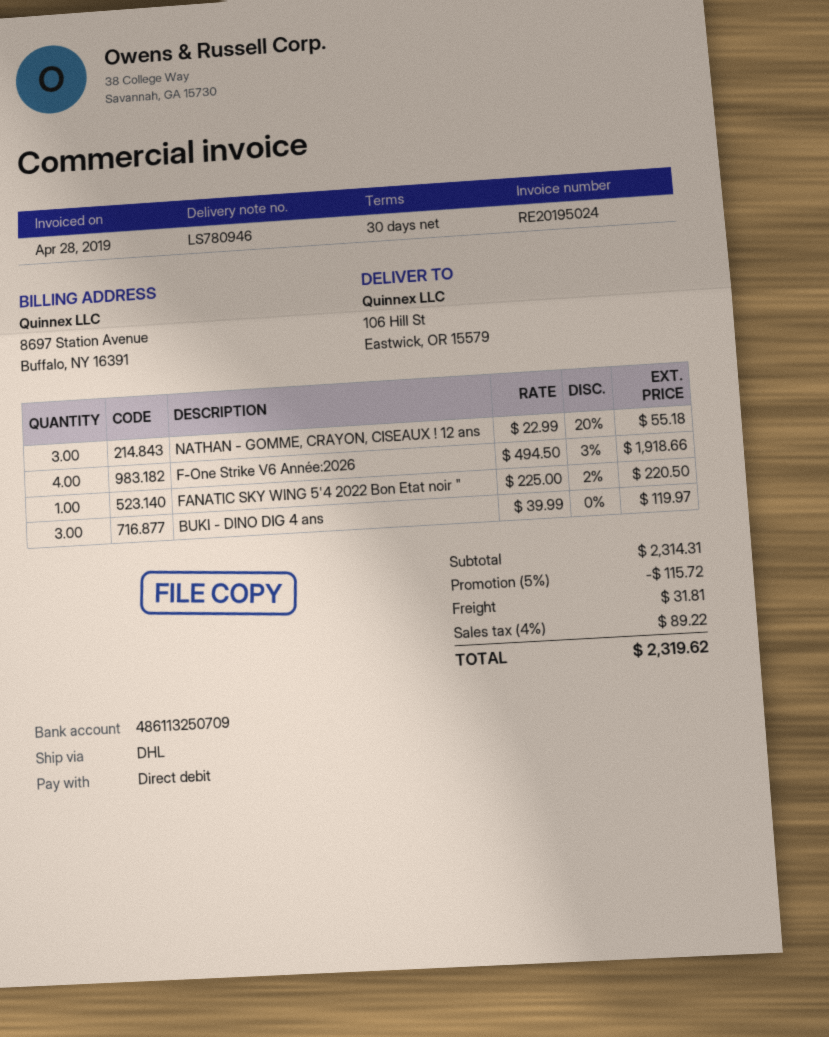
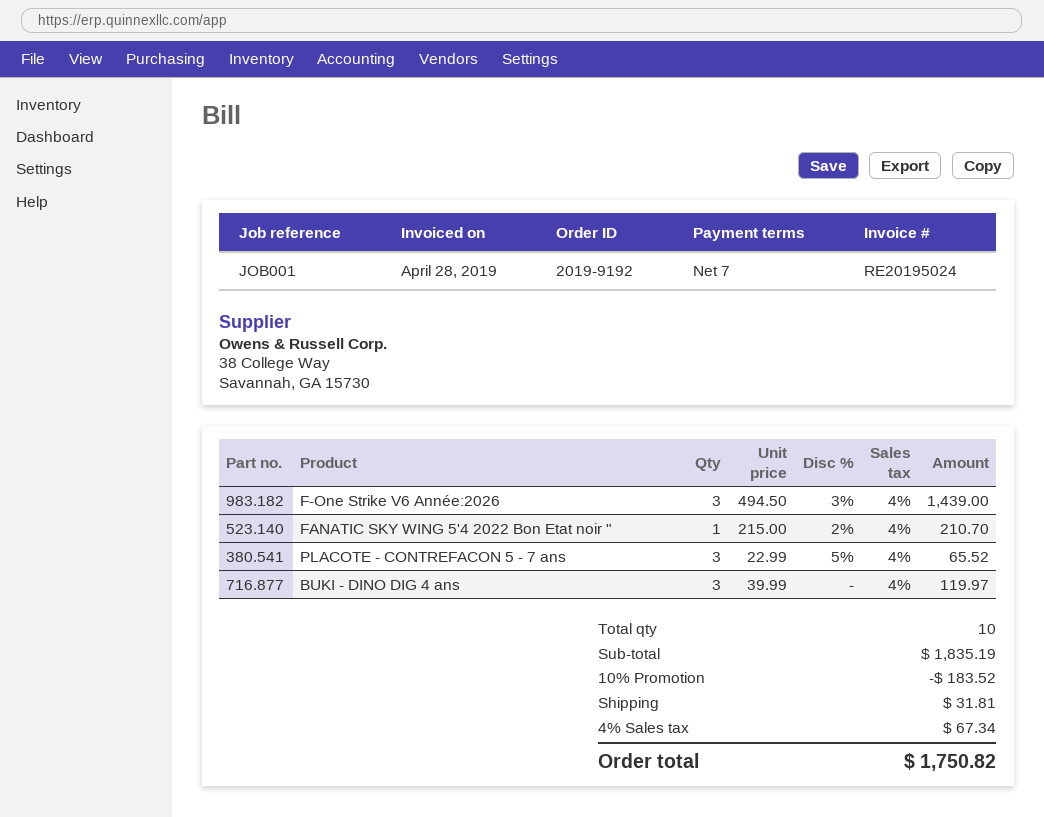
payment terms: 30 days -> 7 days
NATHAN - GOMME, CRAYON, CISEAUX ! 12 ans: 3 x 22.99 - 20% = 55.18 -> none
F-One Strike V6 Année:2026: 4 x 494.50 - 3% = 1918.66 -> 3 x 494.50 - 3% = 1439.00
FANATIC SKY WING 5'4 2022 Bon Etat noir ": 1 x 225.00 - 2% = 220.50 -> 1 x 215.00 - 2% = 210.70
PLACOTE - CONTREFACON 5 - 7 ans: none -> 3 x 22.99 - 5% = 65.52
subtotal: 2314.31 -> 1835.19
discount: 5% = 115.72 -> 10% = 183.52
tax: 4% = 89.22 -> 4% = 67.34
total: 2319.62 -> 1750.82

